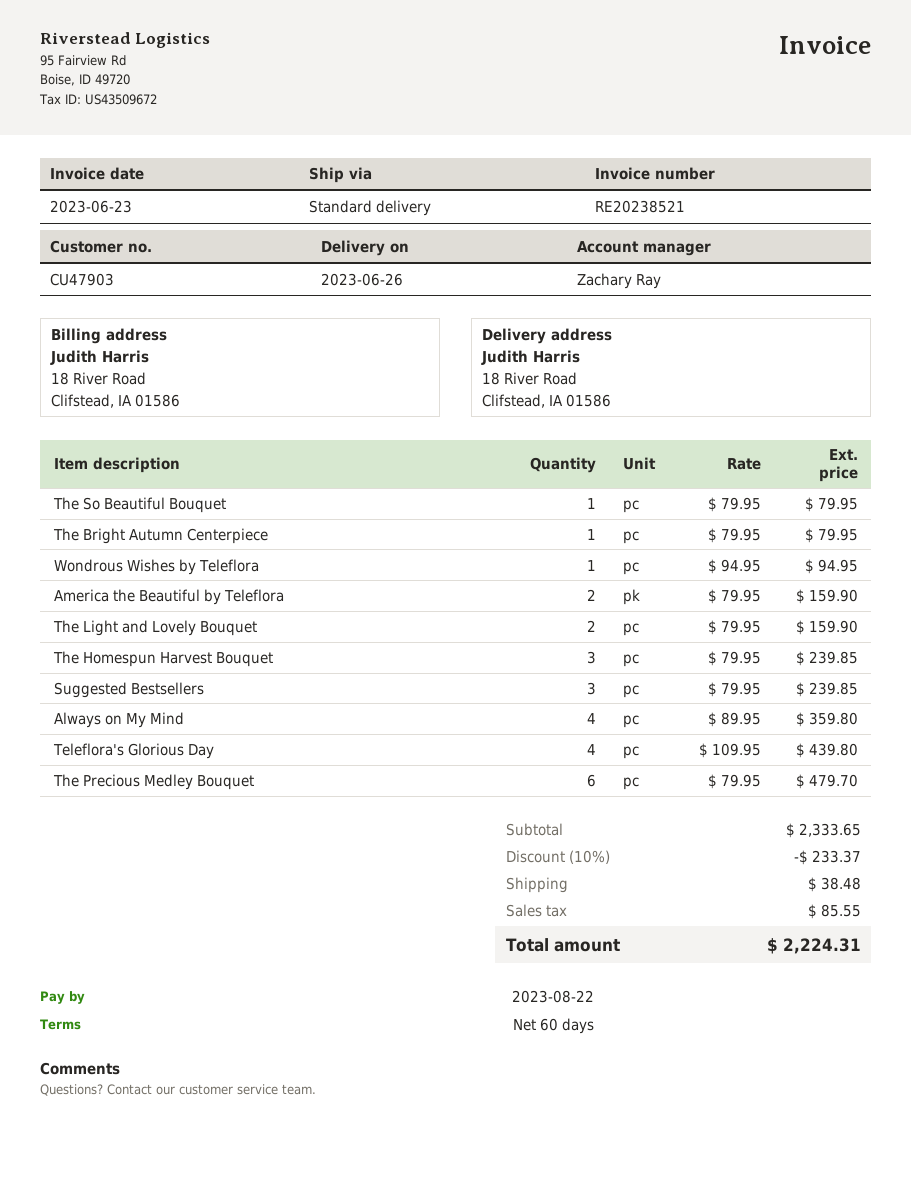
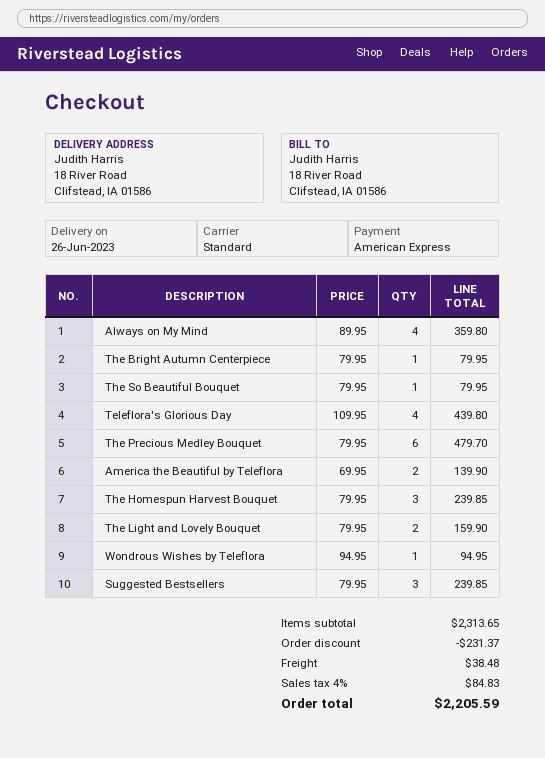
America the Beautiful by Teleflora: 2 x 79.95 = 159.90 -> 2 x 69.95 = 139.90
subtotal: 2333.65 -> 2313.65
discount: 233.37 -> 231.37
tax: 85.55 -> 84.83
total: 2224.31 -> 2205.59

